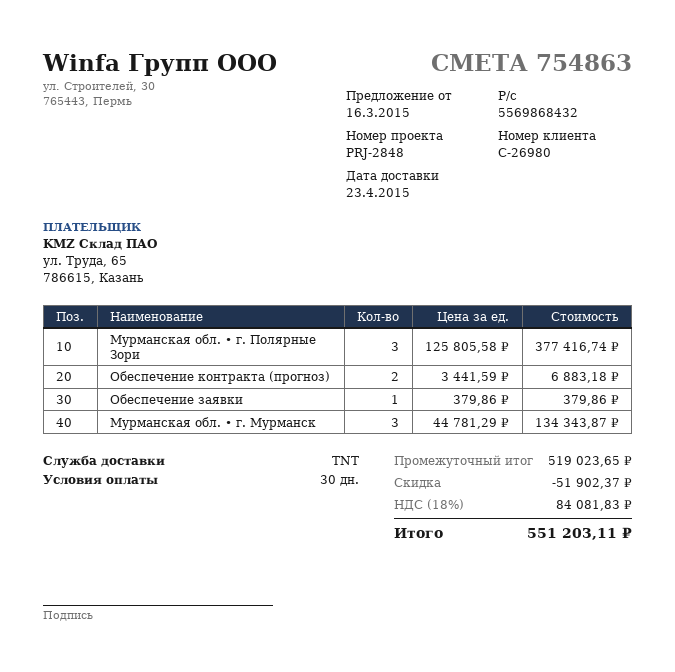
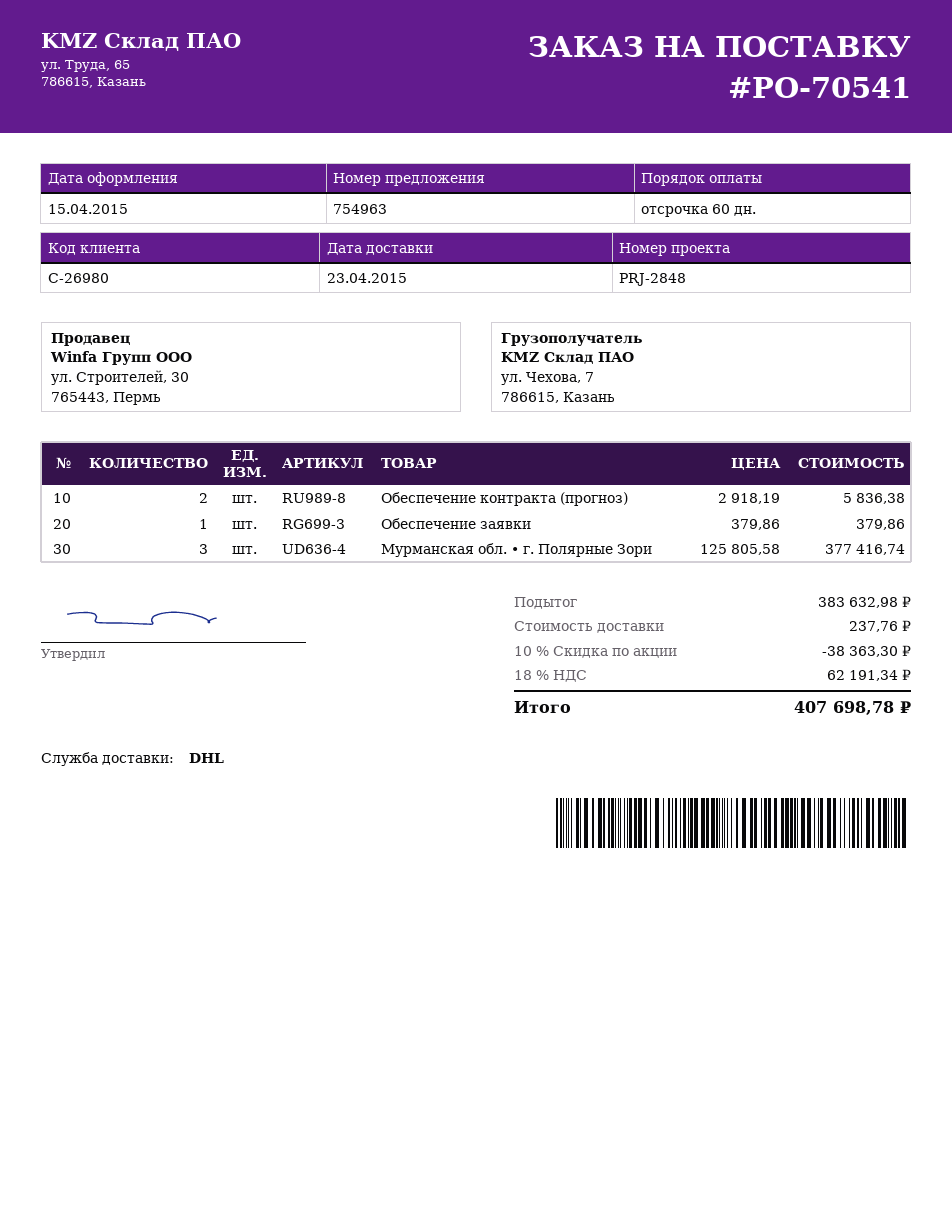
quote number: 754863 -> 754963
payment terms: 30 days -> 60 days
shipping method: TNT -> DHL
Обеспечение контракта (прогноз): 2 x 3441.59 = 6883.18 -> 2 x 2918.19 = 5836.38
Мурманская обл. • г. Мурманск: 3 x 44781.29 = 134343.87 -> none
subtotal: 519023.65 -> 383632.98
discount: 51902.37 -> 38363.30
shipping: none -> 237.76
tax: 18% = 84081.83 -> 18% = 62191.34
total: 551203.11 -> 407698.78

